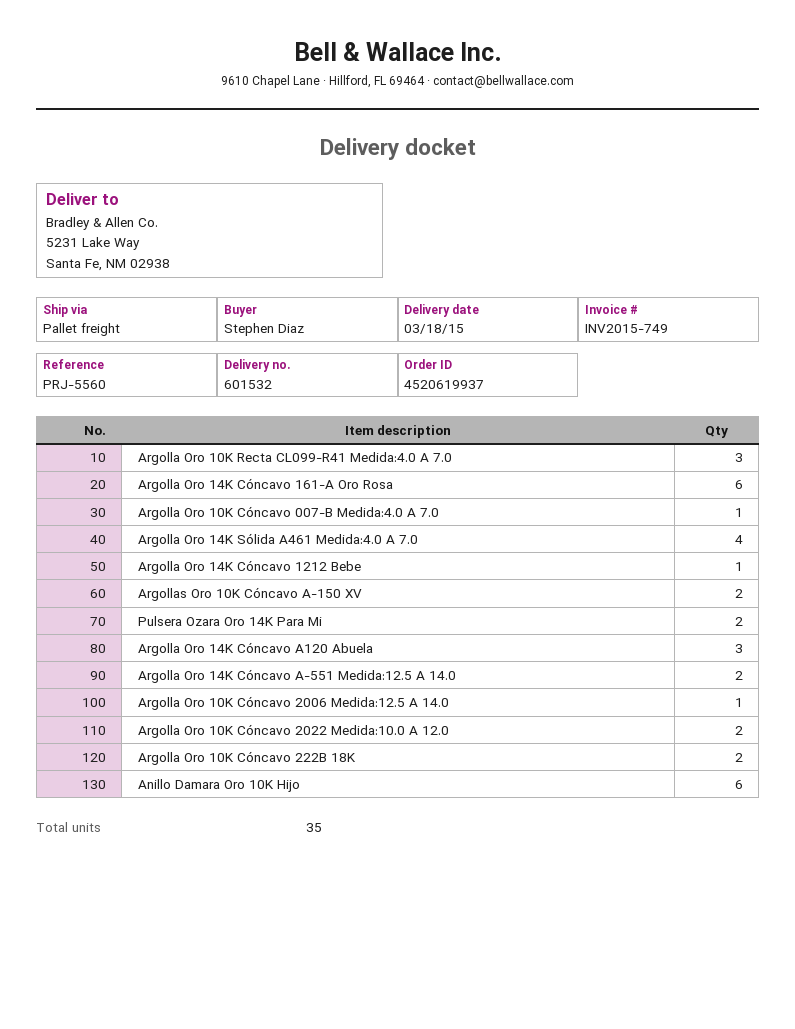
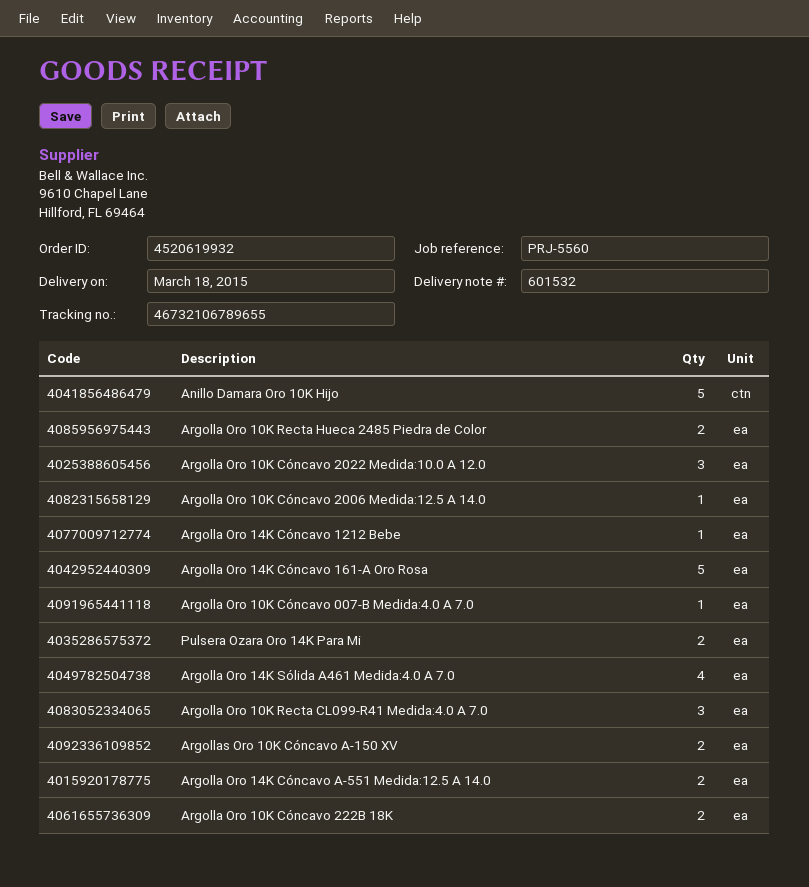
order number: 4520619937 -> 4520619932
Argolla Oro 14K Cóncavo 161-A Oro Rosa: 6 -> 5
Argolla Oro 14K Cóncavo A120 Abuela: 3 -> none
Argolla Oro 10K Cóncavo 2022 Medida:10.0 A 12.0: 2 -> 3
Anillo Damara Oro 10K Hijo: 6 -> 5
Argolla Oro 10K Recta Hueca 2485 Piedra de Color: none -> 2

